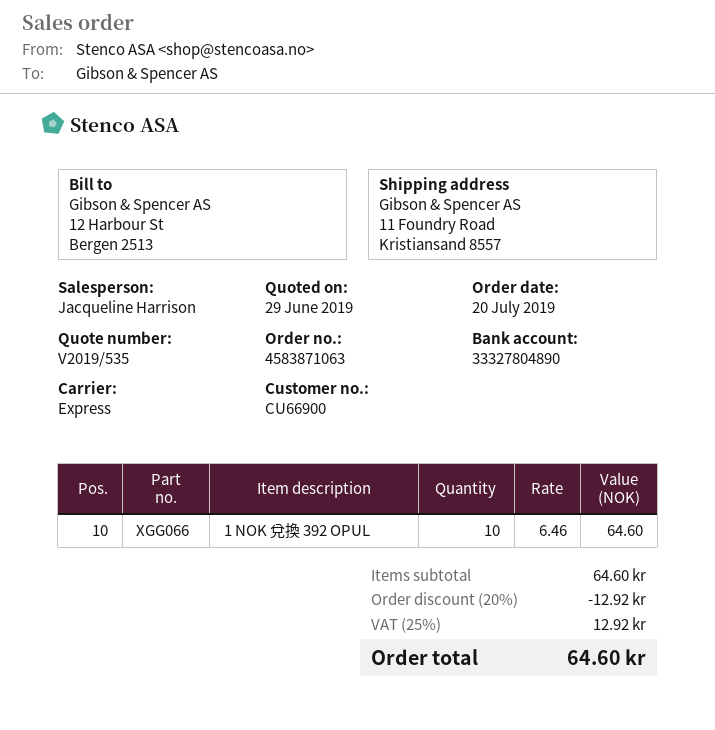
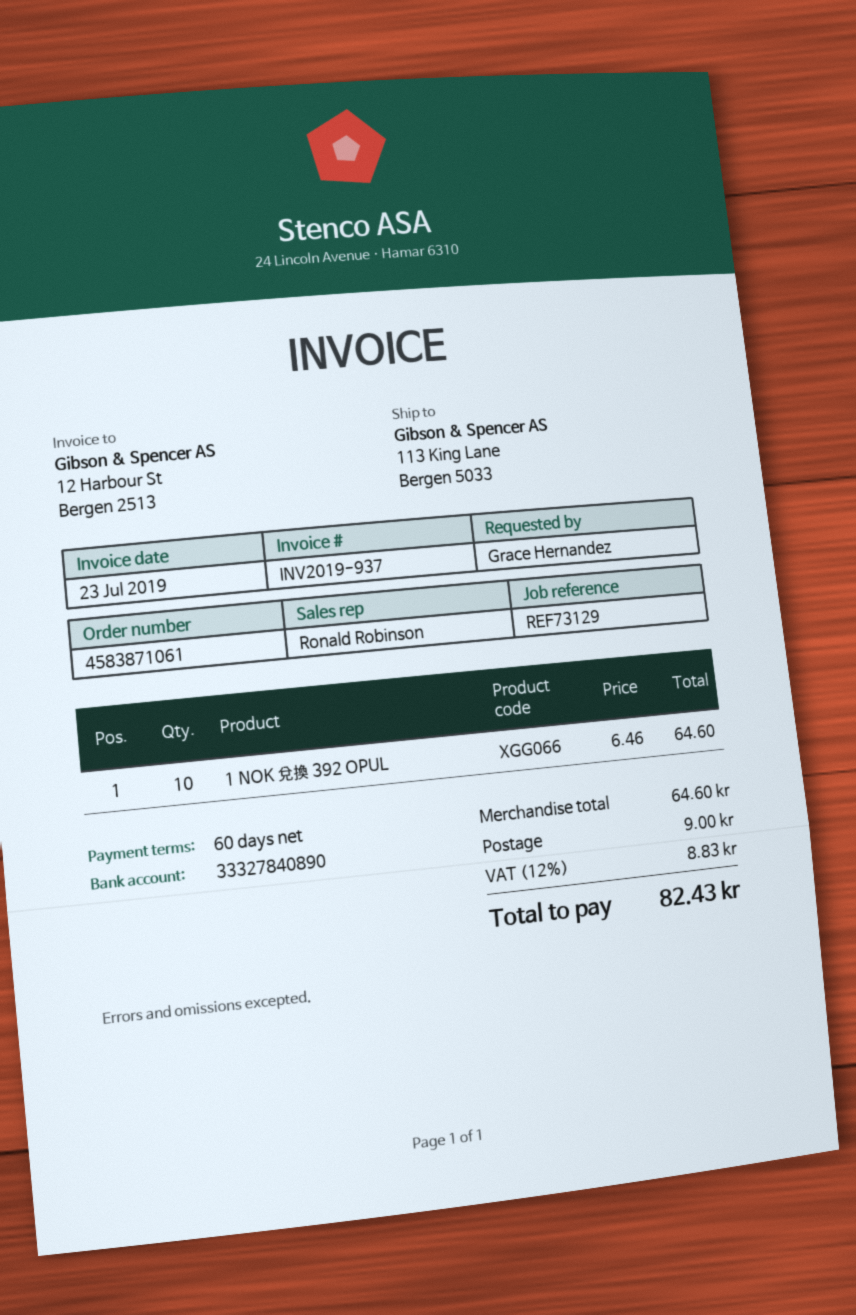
order number: 4583871063 -> 4583871061
sales rep: Jacqueline Harrison -> Ronald Robinson
bank account: 33327804890 -> 33327840890
ship to: 11 Foundry Road, Kristiansand 8557 -> 113 King Lane, Bergen 5033
discount: 20% = 12.92 -> none
shipping: none -> 9.00
tax: 25% = 12.92 -> 12% = 8.83
total: 64.60 -> 82.43

